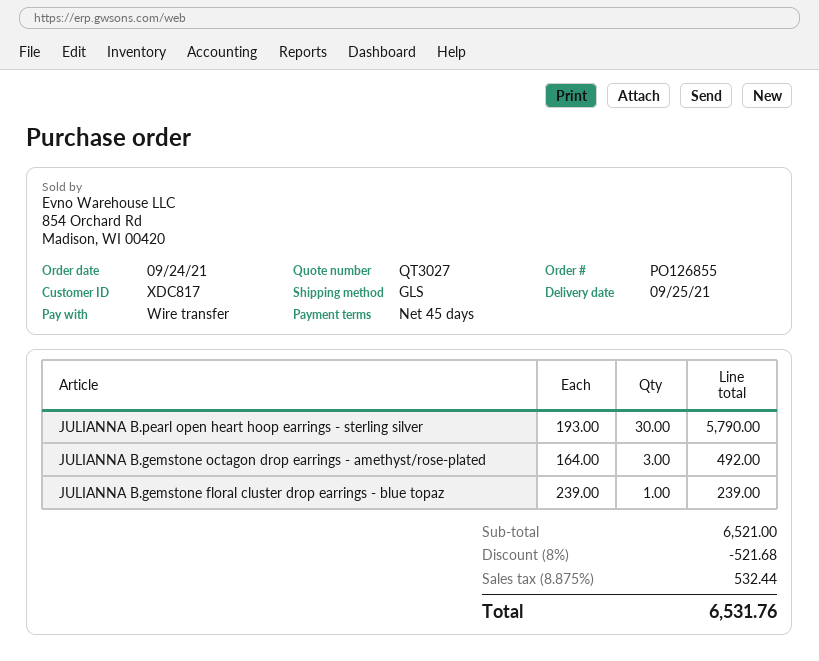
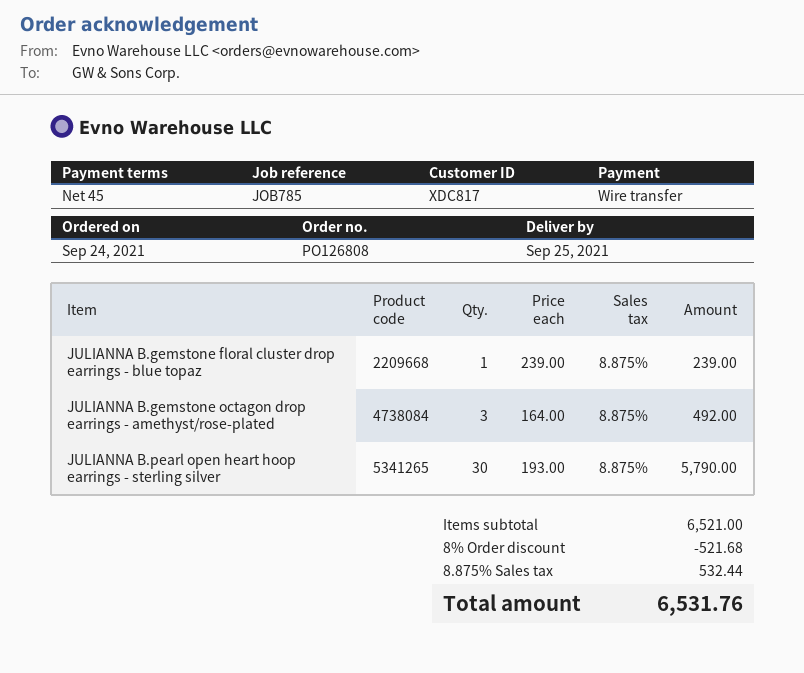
order number: PO126855 -> PO126808

